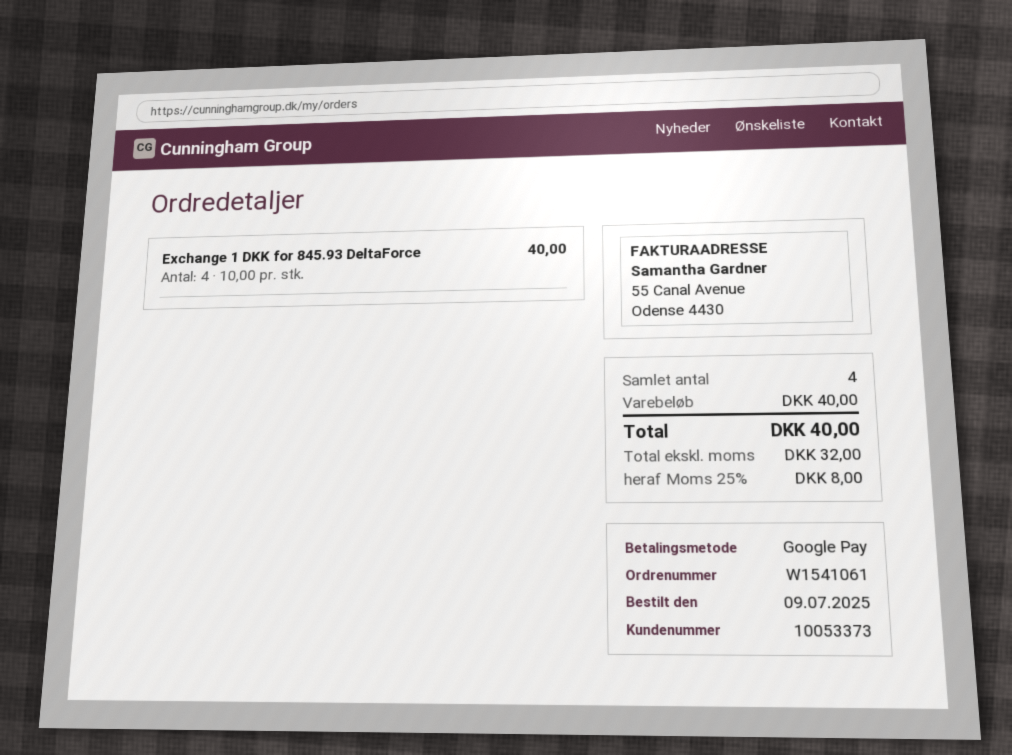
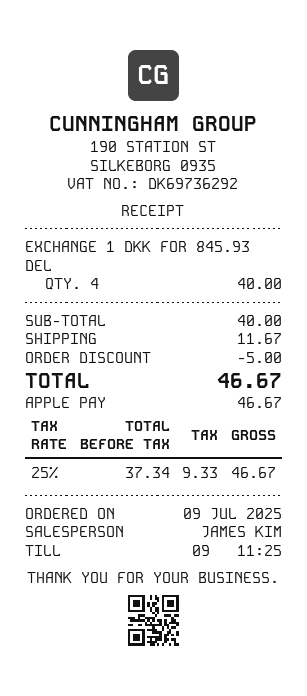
payment method: Google Pay -> Apple Pay
discount: none -> 5.00
shipping: none -> 11.67
net: 32.00 -> 37.34
tax: 25% = 8.00 -> 25% = 9.33
total: 40.00 -> 46.67

